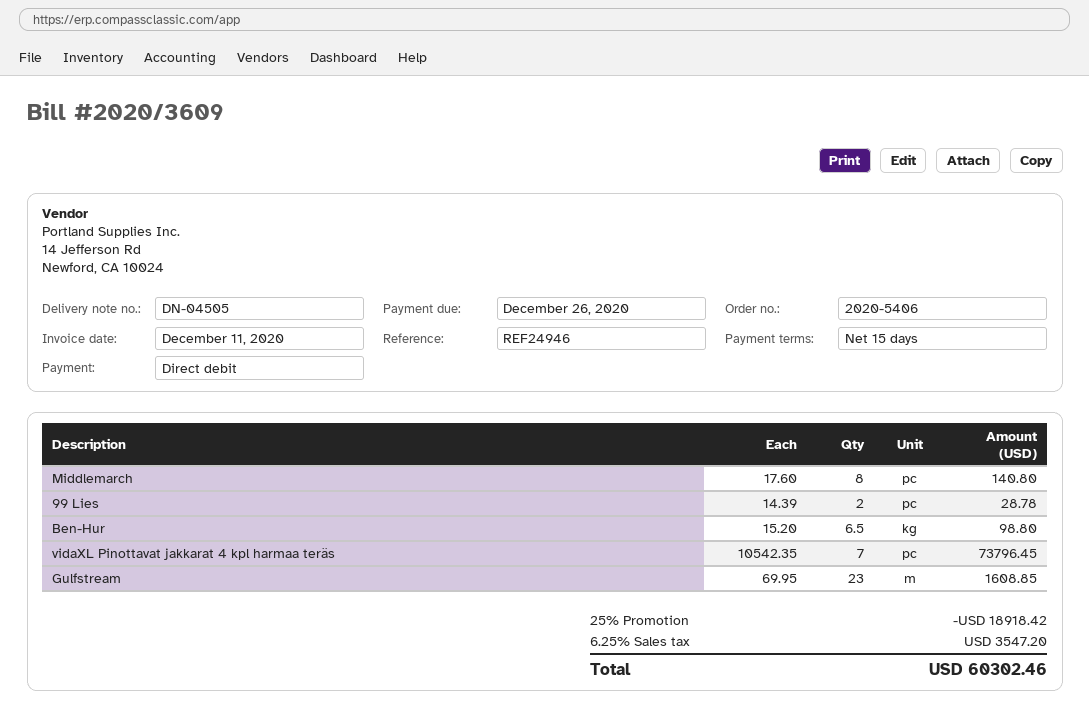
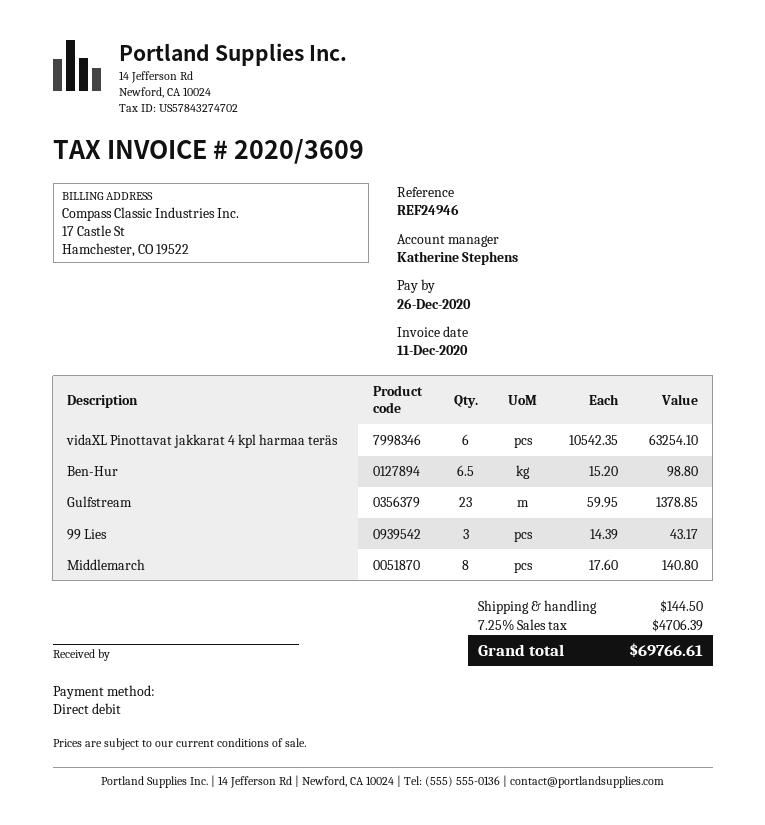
99 Lies: 2 x 14.39 = 28.78 -> 3 x 14.39 = 43.17
vidaXL Pinottavat jakkarat 4 kpl harmaa teräs: 7 x 10542.35 = 73796.45 -> 6 x 10542.35 = 63254.10
Gulfstream: 23 x 69.95 = 1608.85 -> 23 x 59.95 = 1378.85
discount: 25% = 18918.42 -> none
shipping: none -> 144.50
tax: 6.25% = 3547.20 -> 7.25% = 4706.39
total: 60302.46 -> 69766.61

